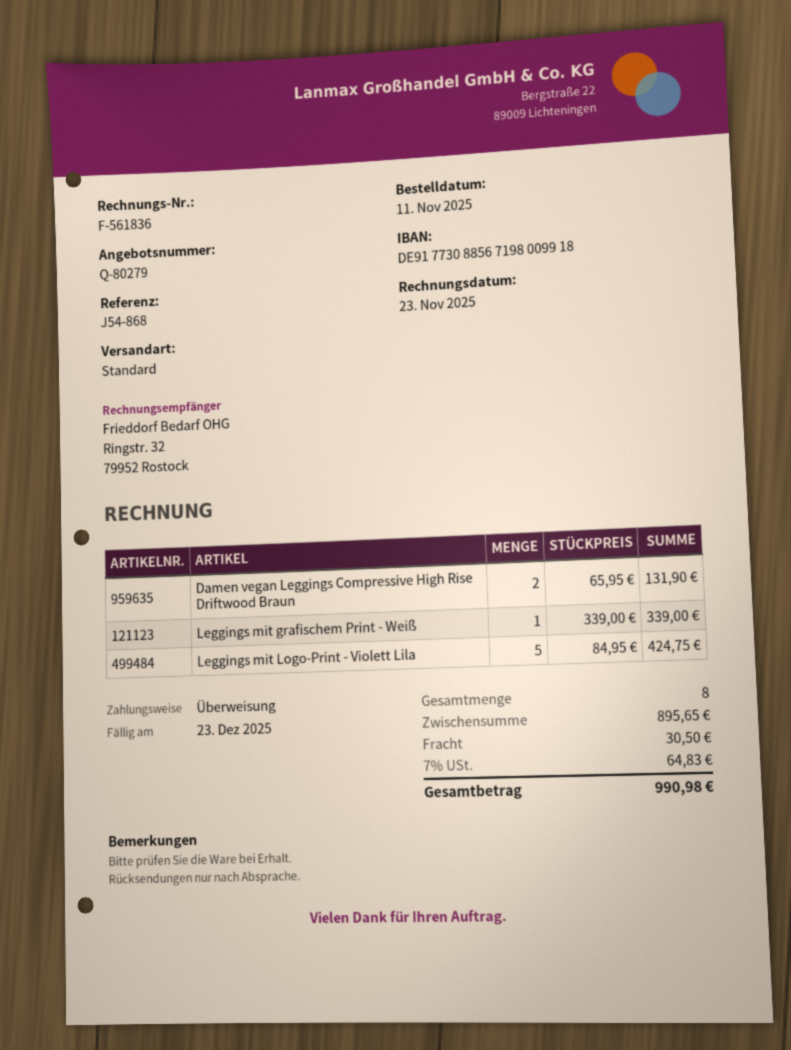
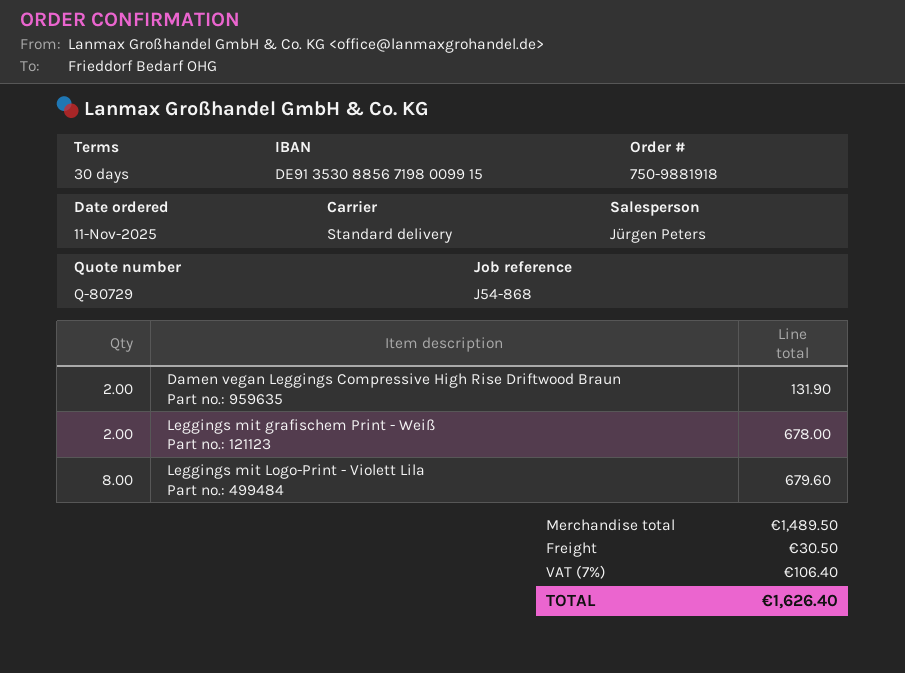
quote number: Q-80279 -> Q-80729
bank account: DE91773088567198009918 -> DE91353088567198009915
Leggings mit grafischem Print - Weiß: 1 for 339.00 -> 2 for 678.00
Leggings mit Logo-Print - Violett Lila: 5 for 424.75 -> 8 for 679.60
subtotal: 895.65 -> 1489.50
tax: 7% = 64.83 -> 7% = 106.40
total: 990.98 -> 1626.40

